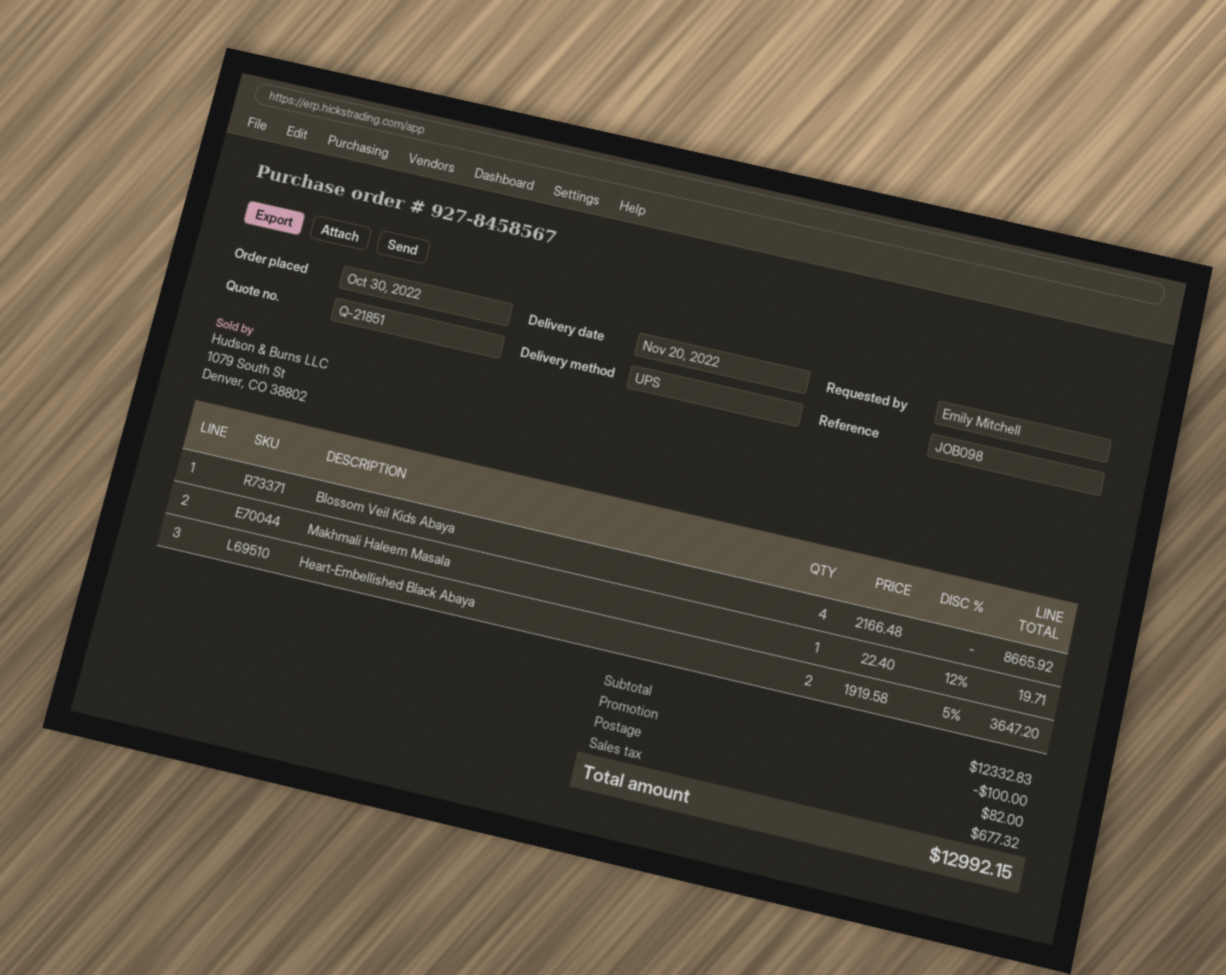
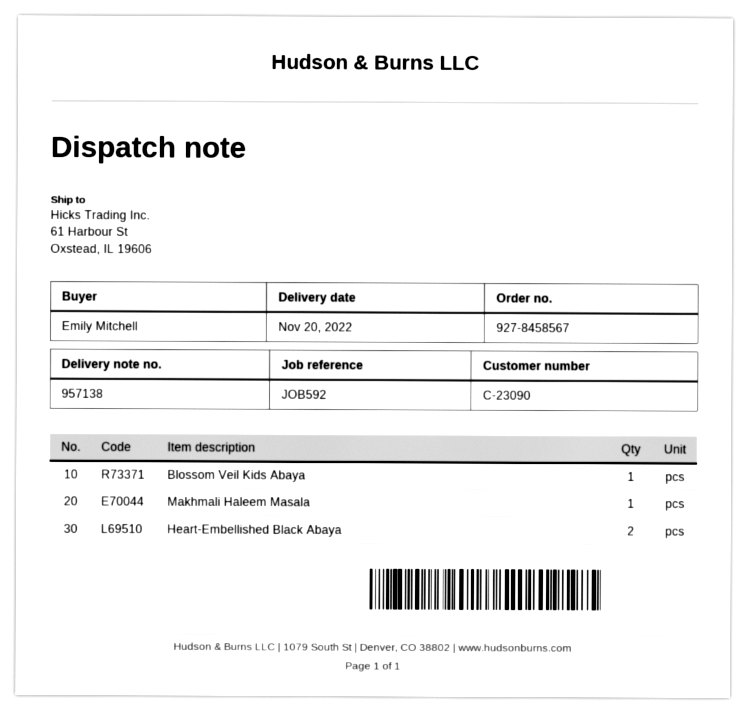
reference: JOB098 -> JOB592
Blossom Veil Kids Abaya: 4 -> 1

